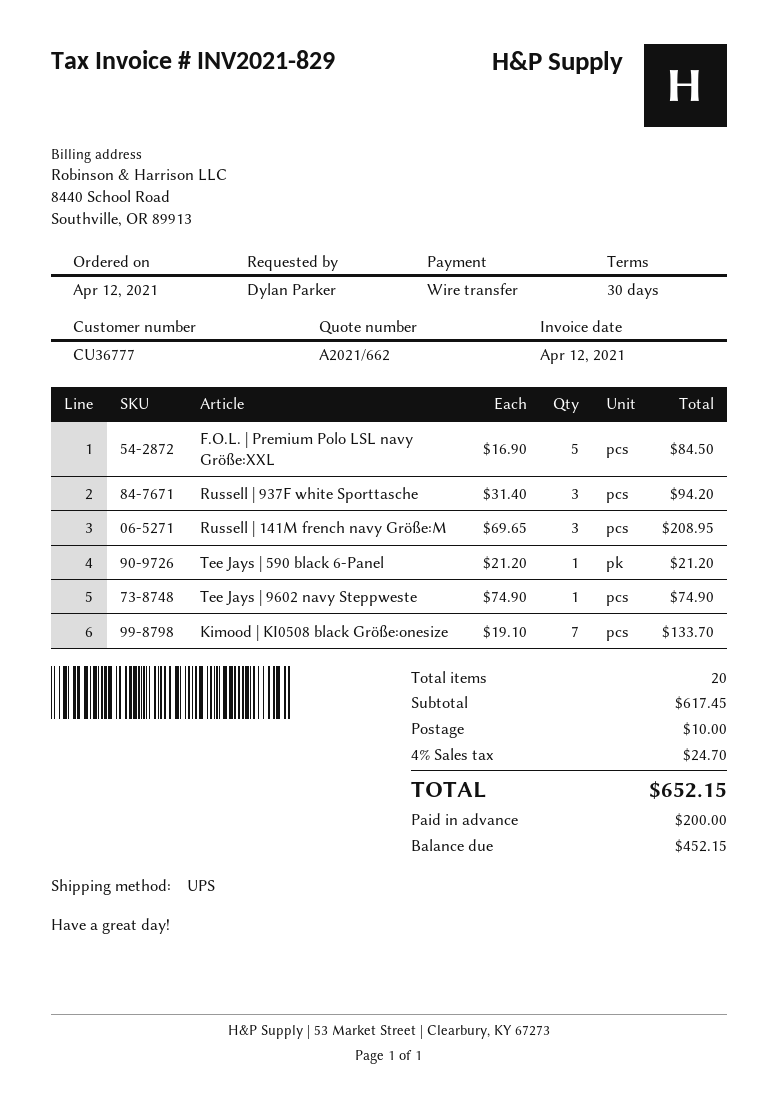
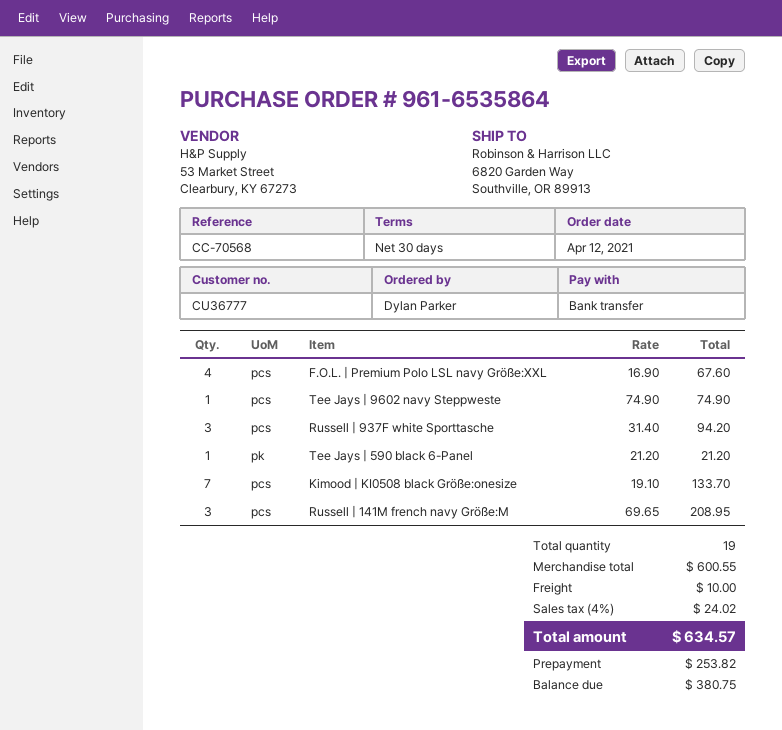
F.O.L. | Premium Polo LSL navy Größe:XXL: 5 x 16.90 = 84.50 -> 4 x 16.90 = 67.60
total quantity: 20 -> 19
subtotal: 617.45 -> 600.55
tax: 4% = 24.70 -> 4% = 24.02
total: 652.15 -> 634.57
deposit: 200.00 -> 253.82
balance: 452.15 -> 380.75

